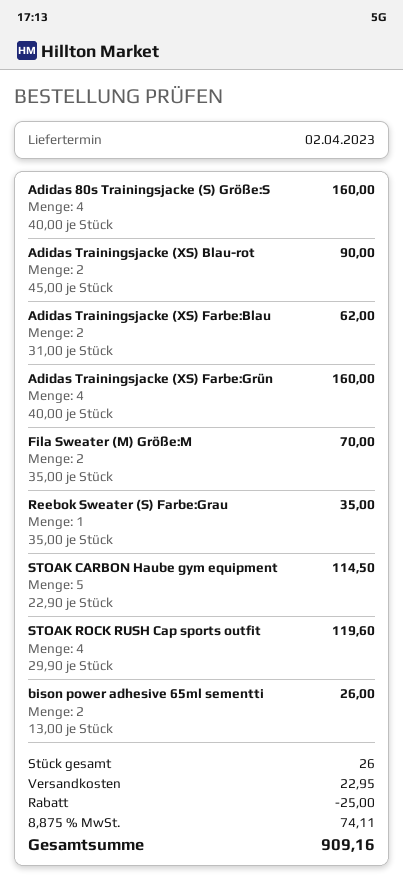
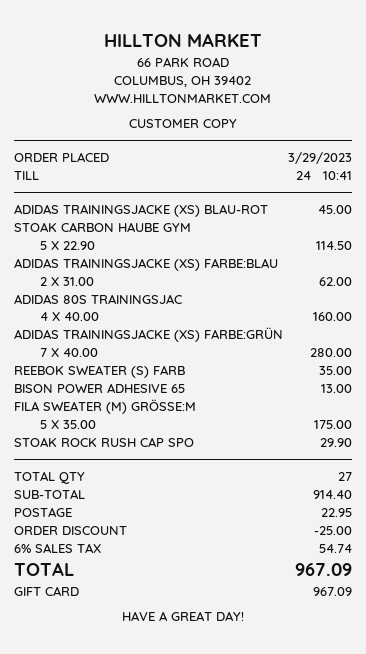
Adidas Trainingsjacke (XS) Blau-rot: 2 x 45.00 = 90.00 -> 1 x 45.00 = 45.00
Adidas Trainingsjacke (XS) Farbe:Grün: 4 x 40.00 = 160.00 -> 7 x 40.00 = 280.00
Fila Sweater (M) Größe:M: 2 x 35.00 = 70.00 -> 5 x 35.00 = 175.00
STOAK ROCK RUSH Cap sports outfit: 4 x 29.90 = 119.60 -> 1 x 29.90 = 29.90
bison power adhesive 65ml sementti: 2 x 13.00 = 26.00 -> 1 x 13.00 = 13.00
total quantity: 26 -> 27
tax: 8.875% = 74.11 -> 6% = 54.74
total: 909.16 -> 967.09

